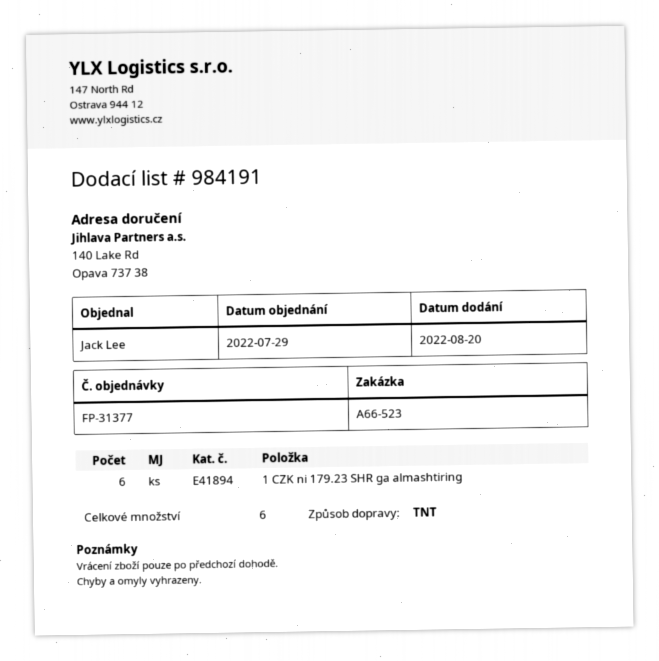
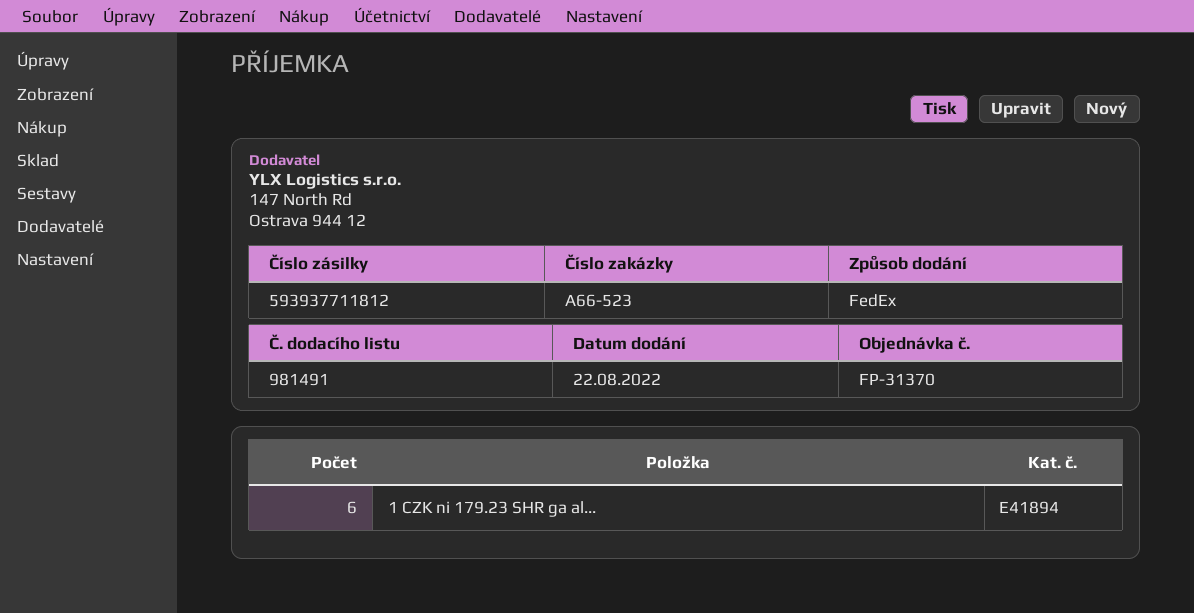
order number: FP-31377 -> FP-31370
delivery note number: 984191 -> 981491
delivery date: 2022-08-20 -> 2022-08-22
shipping method: TNT -> FedEx

